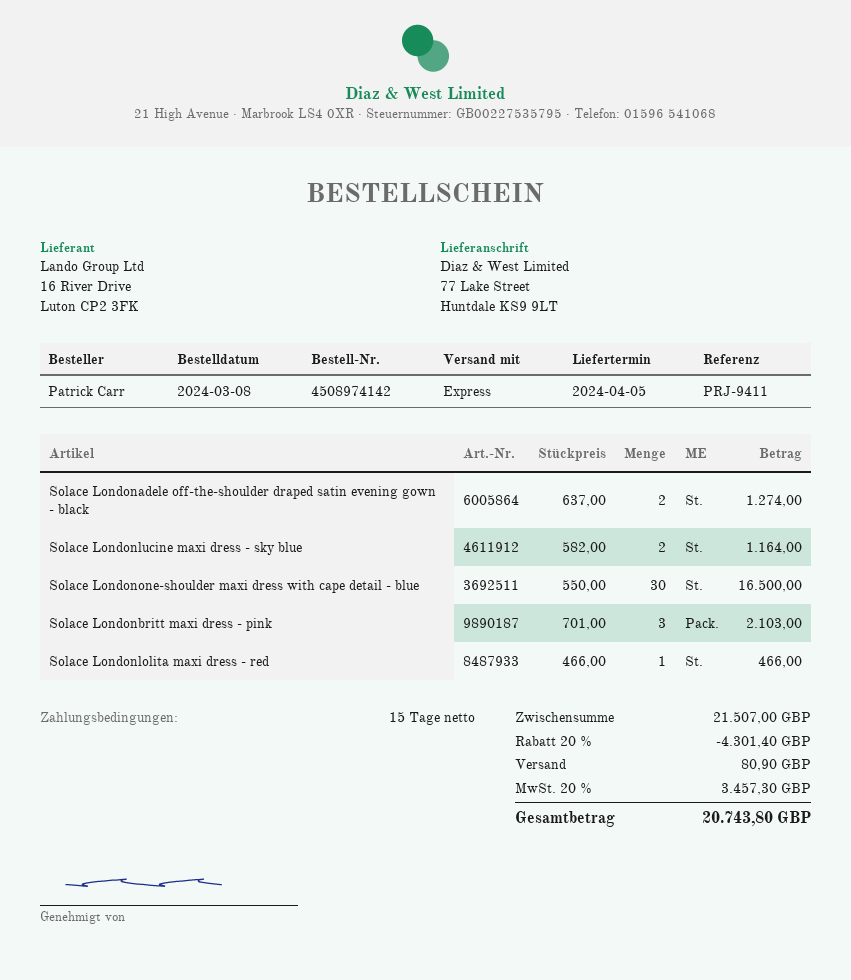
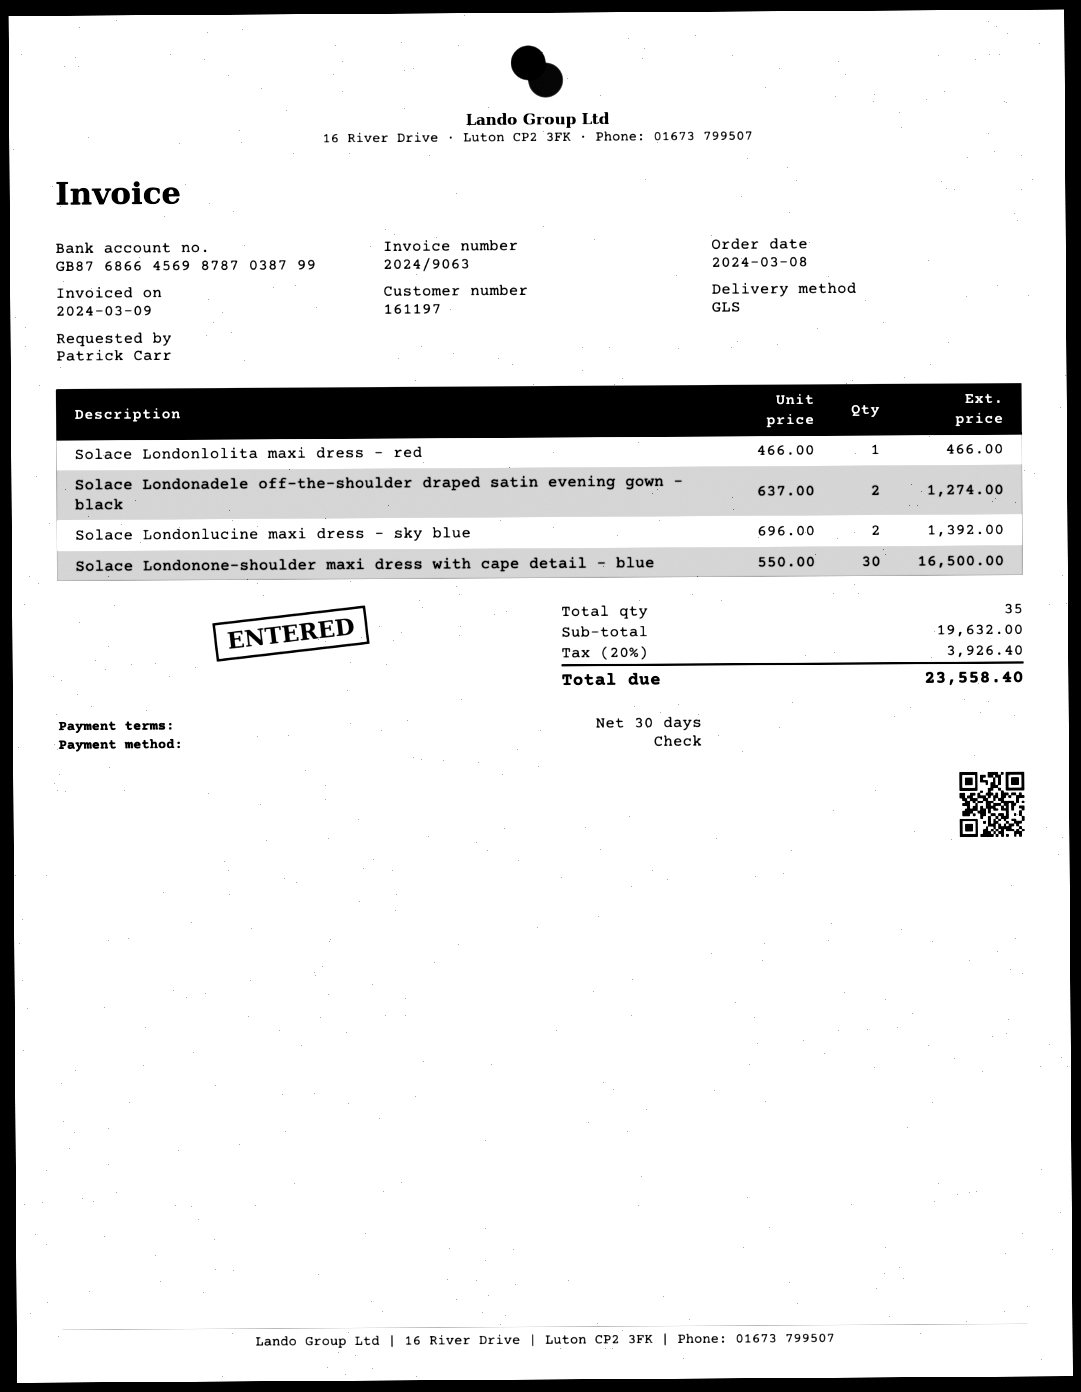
payment terms: 15 days -> 30 days
shipping method: express -> GLS
Solace Londonlucine maxi dress - sky blue: 2 x 582.00 = 1164.00 -> 2 x 696.00 = 1392.00
Solace Londonbritt maxi dress - pink: 3 x 701.00 = 2103.00 -> none
subtotal: 21507.00 -> 19632.00
discount: 20% = 4301.40 -> none
shipping: 80.90 -> none
tax: 20% = 3457.30 -> 20% = 3926.40
total: 20743.80 -> 23558.40

